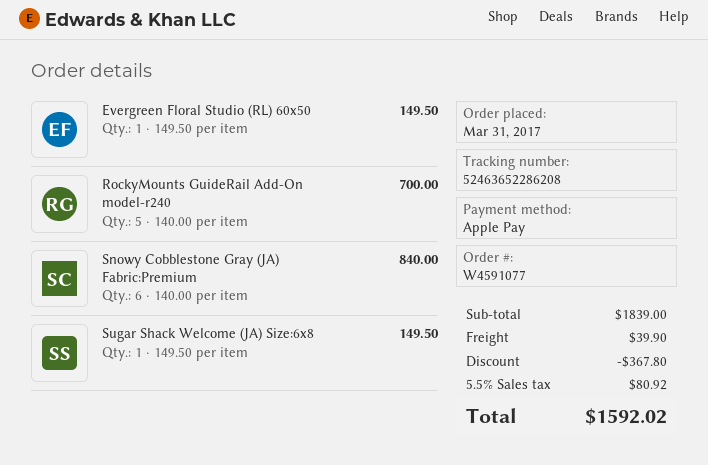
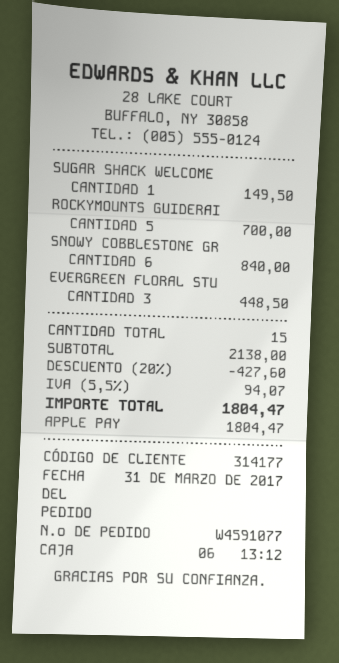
Evergreen Floral Studio (RL) 60x50: 1 for 149.50 -> 3 for 448.50
subtotal: 1839.00 -> 2138.00
discount: 367.80 -> 427.60
shipping: 39.90 -> none
tax: 5.5% = 80.92 -> 5.5% = 94.07
total: 1592.02 -> 1804.47

